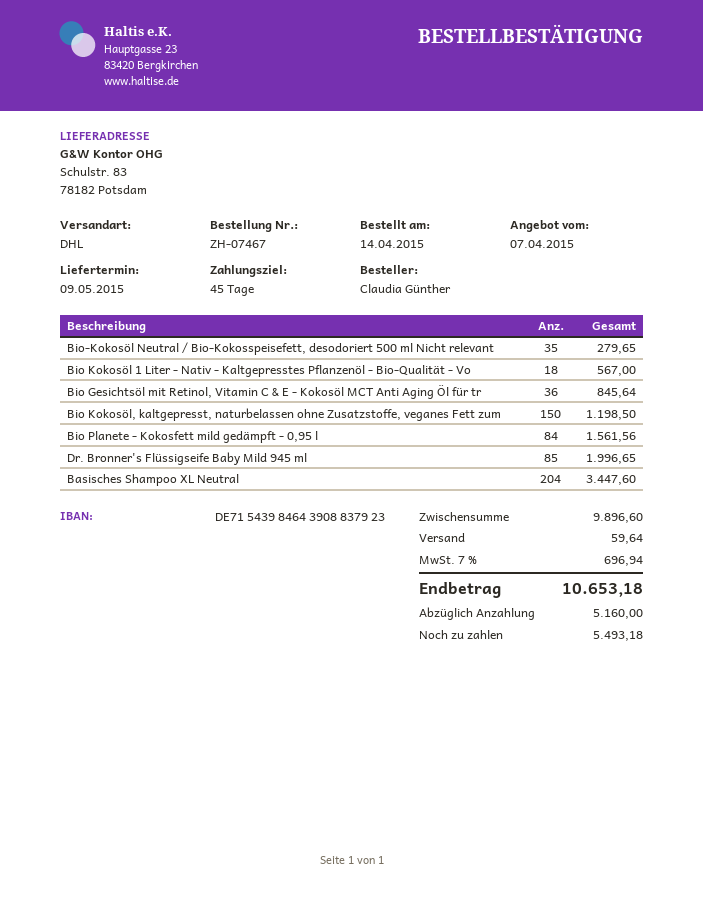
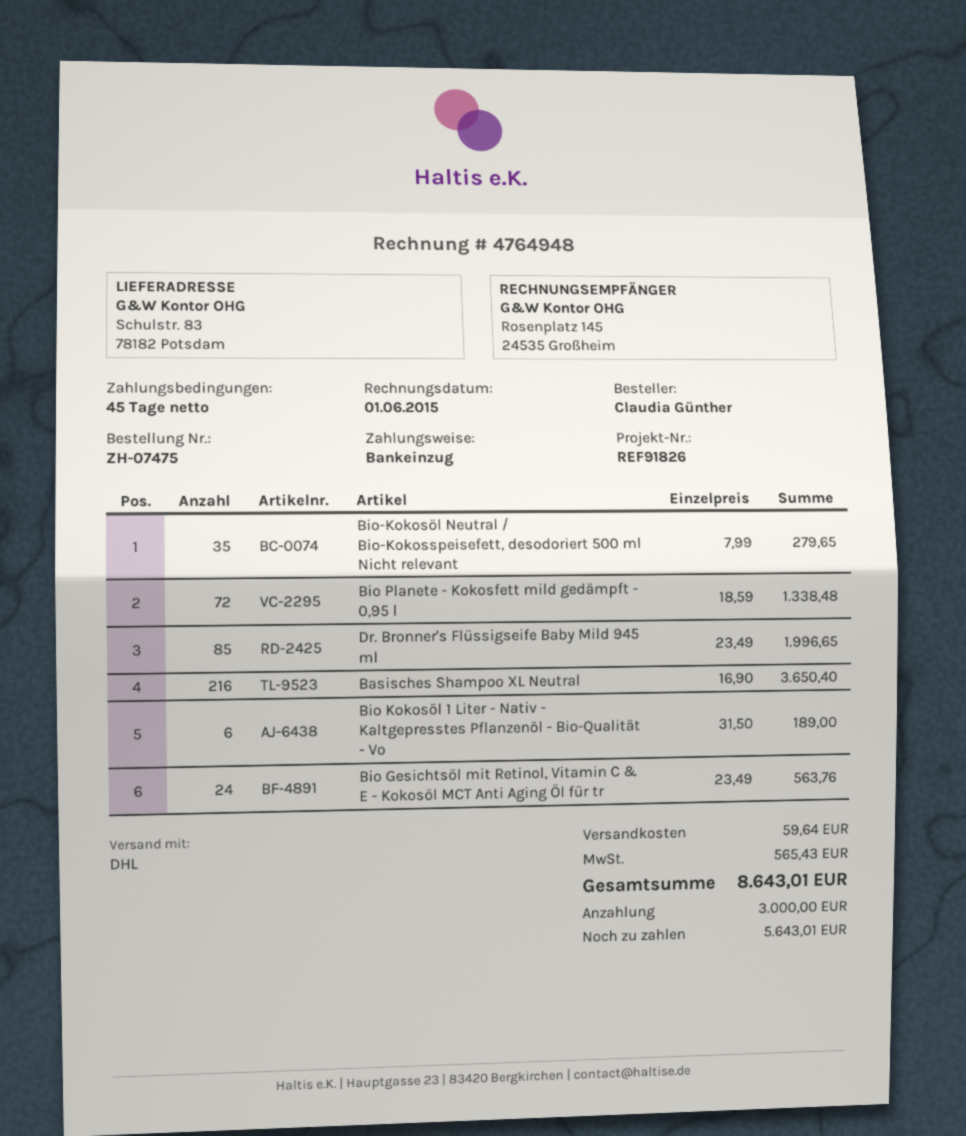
order number: ZH-07467 -> ZH-07475
Bio Kokosöl 1 Liter - Nativ - Kaltgepresstes Pflanzenöl - Bio-Qualität - Vo: 18 for 567.00 -> 6 for 189.00
Bio Gesichtsöl mit Retinol, Vitamin C & E - Kokosöl MCT Anti Aging Öl für tr: 36 for 845.64 -> 24 for 563.76
Bio Kokosöl, kaltgepresst, naturbelassen ohne Zusatzstoffe, veganes Fett zum: 150 for 1198.50 -> none
Bio Planete - Kokosfett mild gedämpft - 0,95 l: 84 for 1561.56 -> 72 for 1338.48
Basisches Shampoo XL Neutral: 204 for 3447.60 -> 216 for 3650.40
tax: 696.94 -> 565.43
total: 10653.18 -> 8643.01
deposit: 5160.00 -> 3000.00
balance: 5493.18 -> 5643.01

